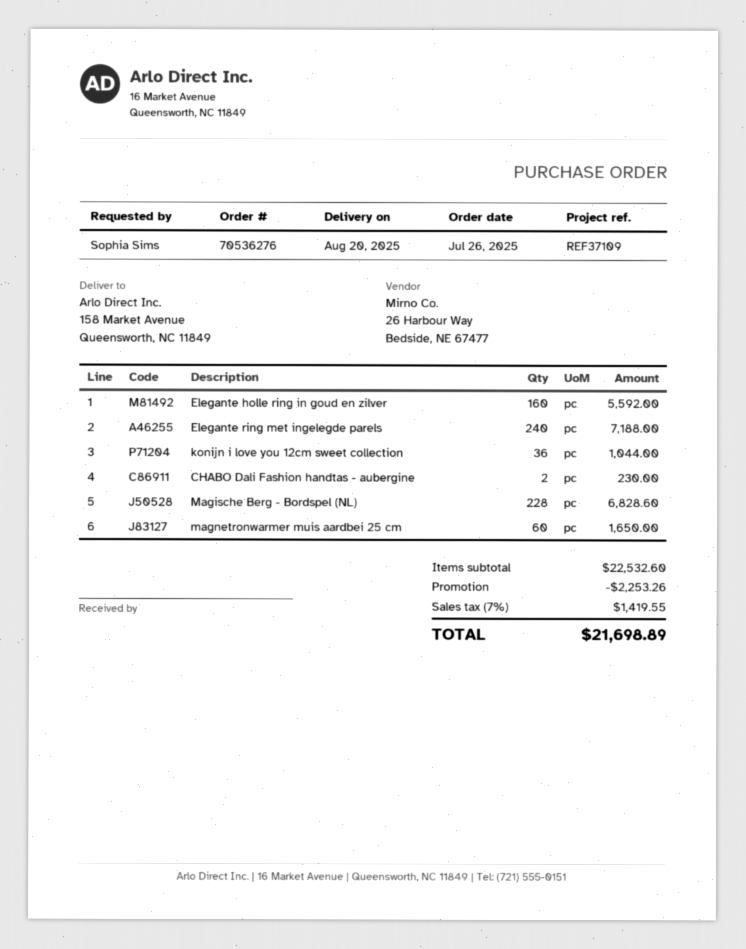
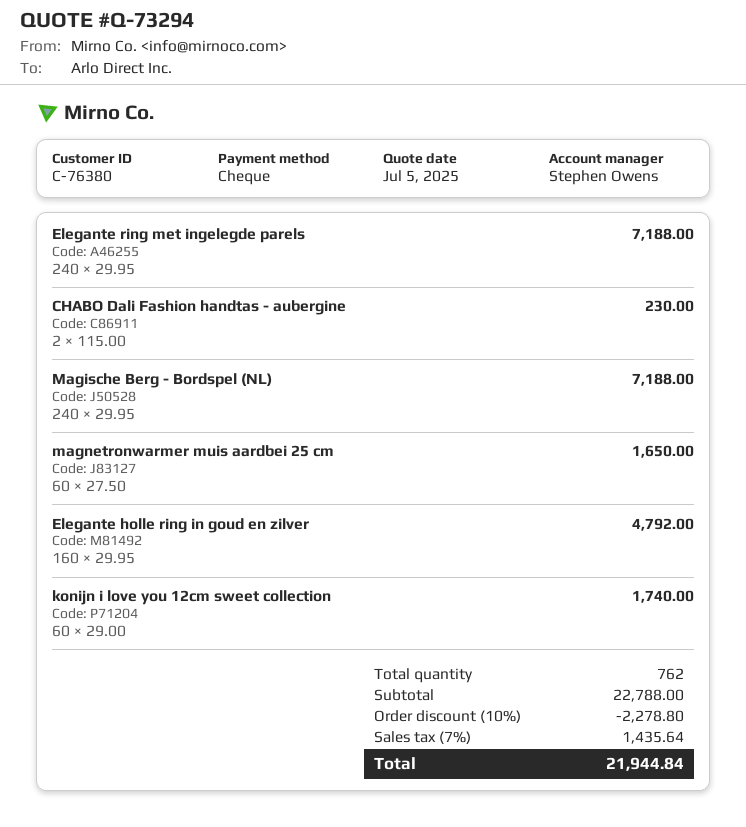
Elegante holle ring in goud en zilver: 160 for 5592.00 -> 160 for 4792.00
konijn i love you 12cm sweet collection: 36 for 1044.00 -> 60 for 1740.00
Magische Berg - Bordspel (NL): 228 for 6828.60 -> 240 for 7188.00
subtotal: 22532.60 -> 22788.00
discount: 2253.26 -> 2278.80
tax: 7% = 1419.55 -> 7% = 1435.64
total: 21698.89 -> 21944.84

